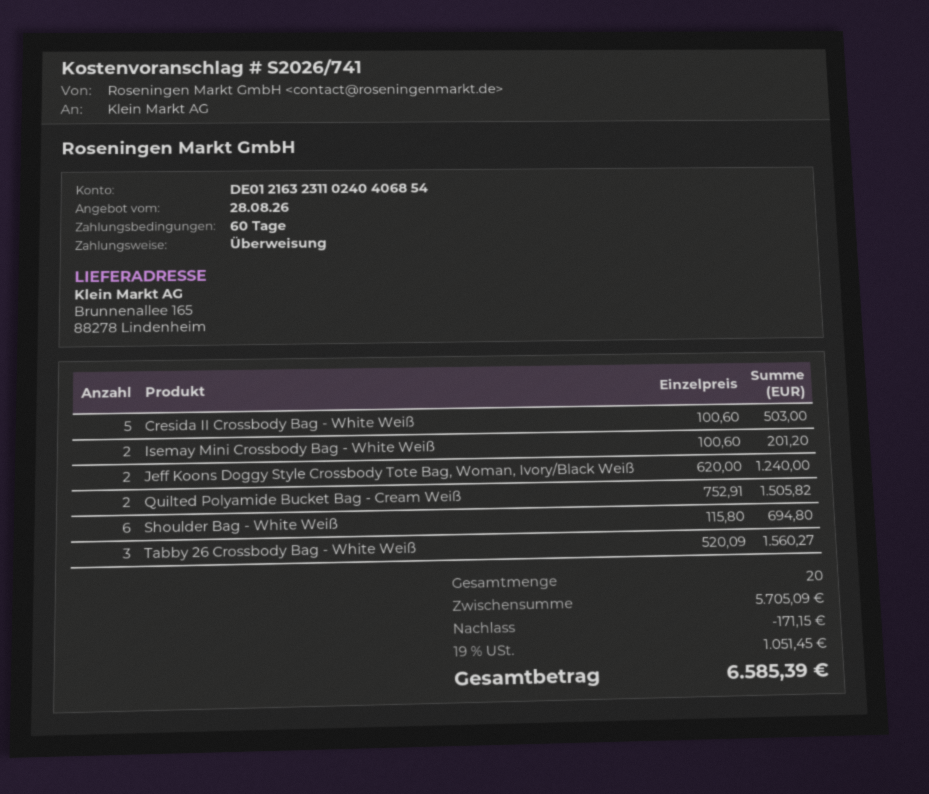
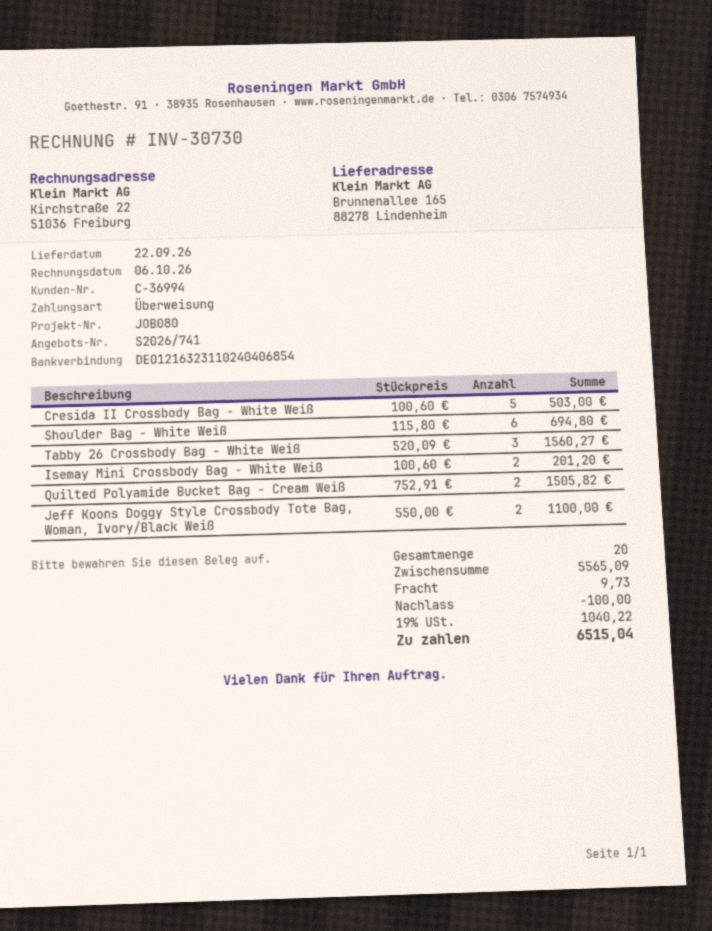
Jeff Koons Doggy Style Crossbody Tote Bag, Woman, Ivory/Black Weiß: 2 x 620.00 = 1240.00 -> 2 x 550.00 = 1100.00
subtotal: 5705.09 -> 5565.09
discount: 171.15 -> 100.00
shipping: none -> 9.73
tax: 19% = 1051.45 -> 19% = 1040.22
total: 6585.39 -> 6515.04

